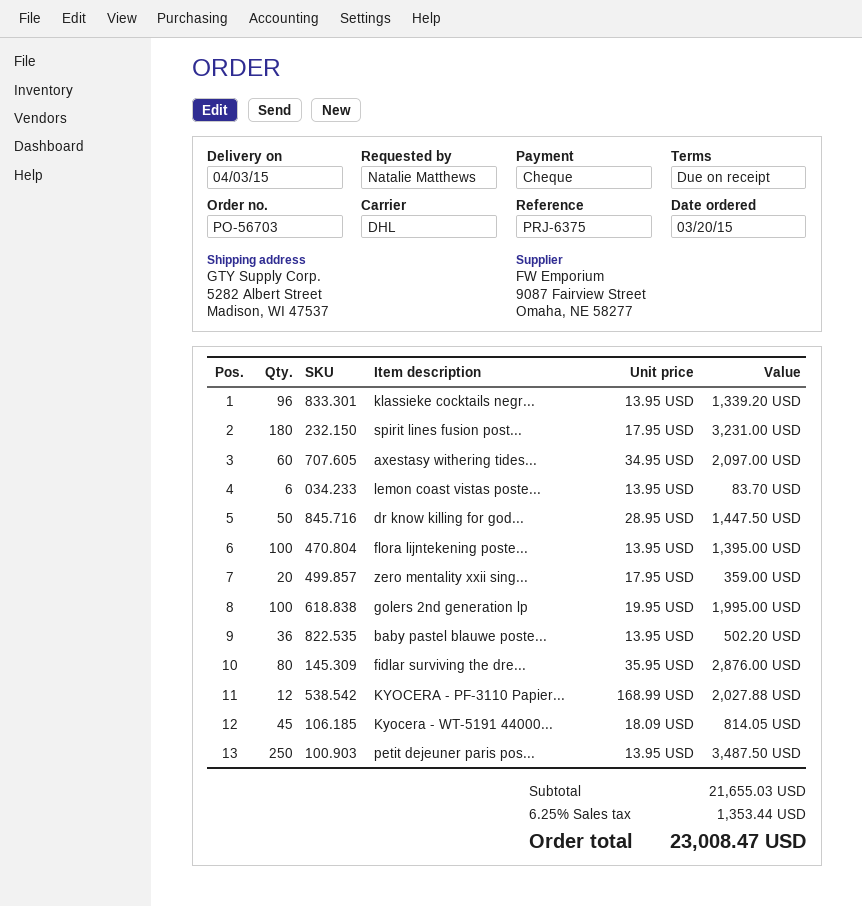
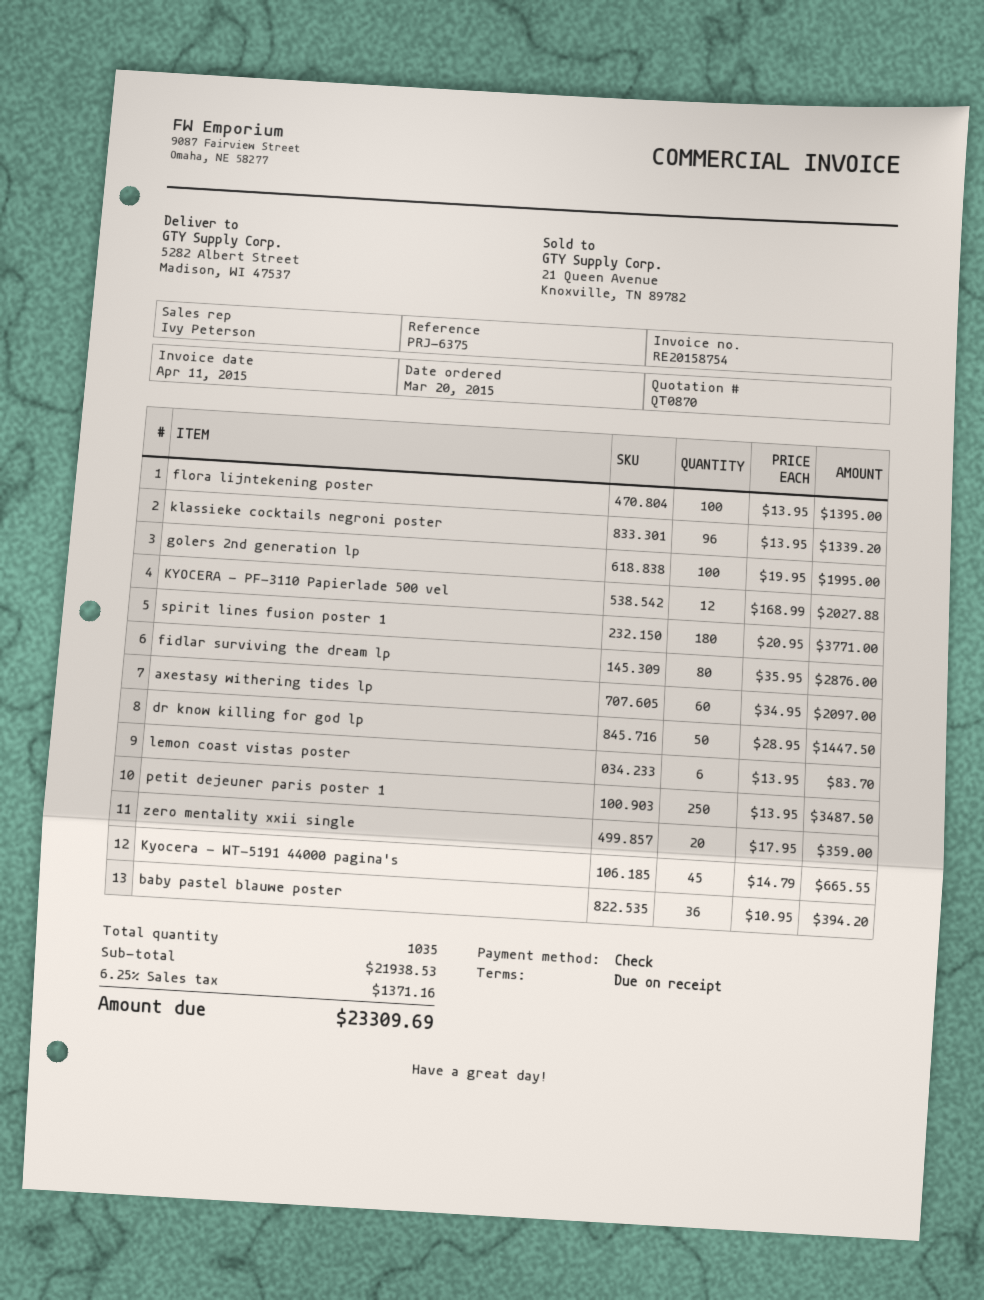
spirit lines fusion post...: 180 x 17.95 = 3231.00 -> 180 x 20.95 = 3771.00
baby pastel blauwe poste...: 36 x 13.95 = 502.20 -> 36 x 10.95 = 394.20
Kyocera - WT-5191 44000...: 45 x 18.09 = 814.05 -> 45 x 14.79 = 665.55
subtotal: 21655.03 -> 21938.53
tax: 6.25% = 1353.44 -> 6.25% = 1371.16
total: 23008.47 -> 23309.69

